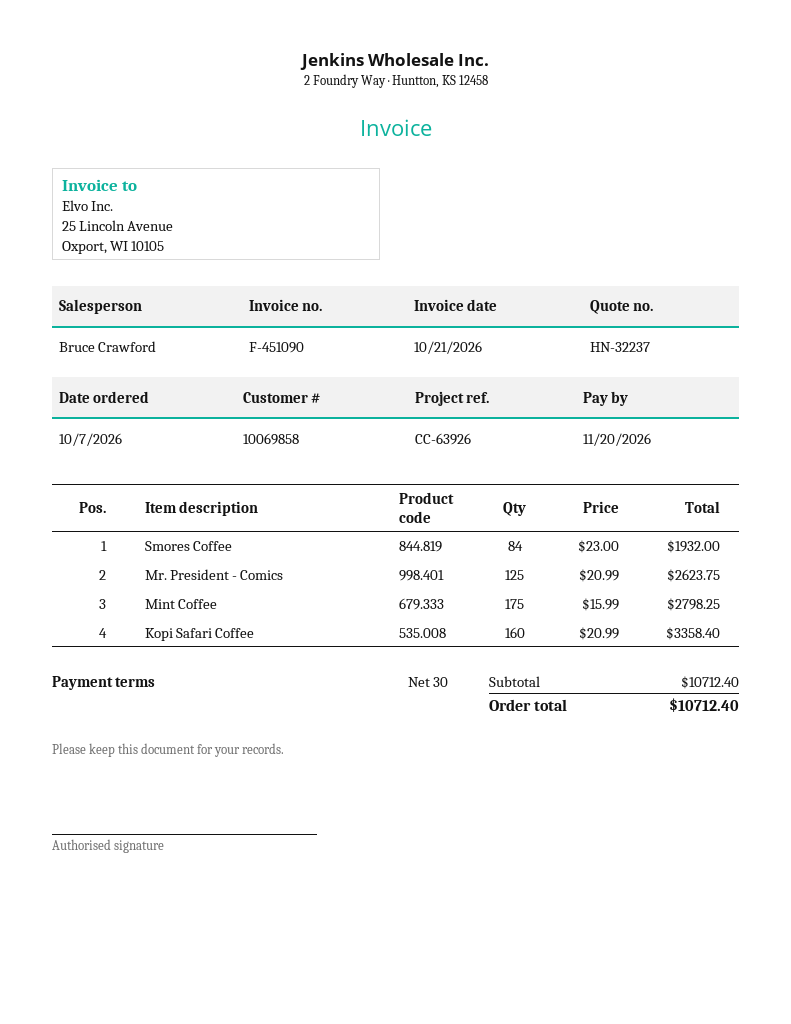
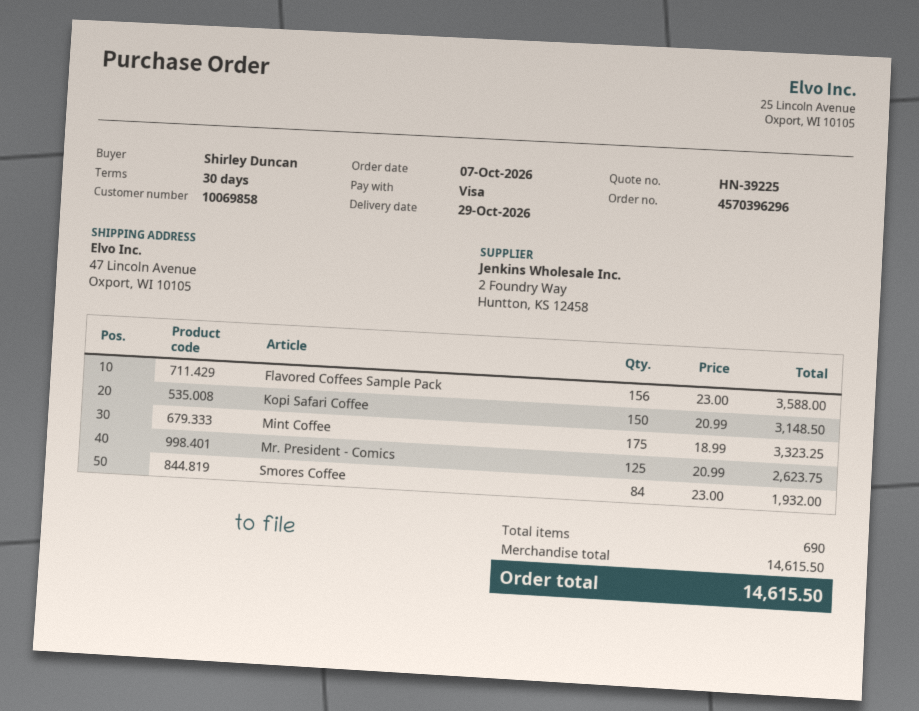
quote number: HN-32237 -> HN-39225
Mint Coffee: 175 x 15.99 = 2798.25 -> 175 x 18.99 = 3323.25
Kopi Safari Coffee: 160 x 20.99 = 3358.40 -> 150 x 20.99 = 3148.50
Flavored Coffees Sample Pack: none -> 156 x 23.00 = 3588.00
subtotal: 10712.40 -> 14615.50
total: 10712.40 -> 14615.50

